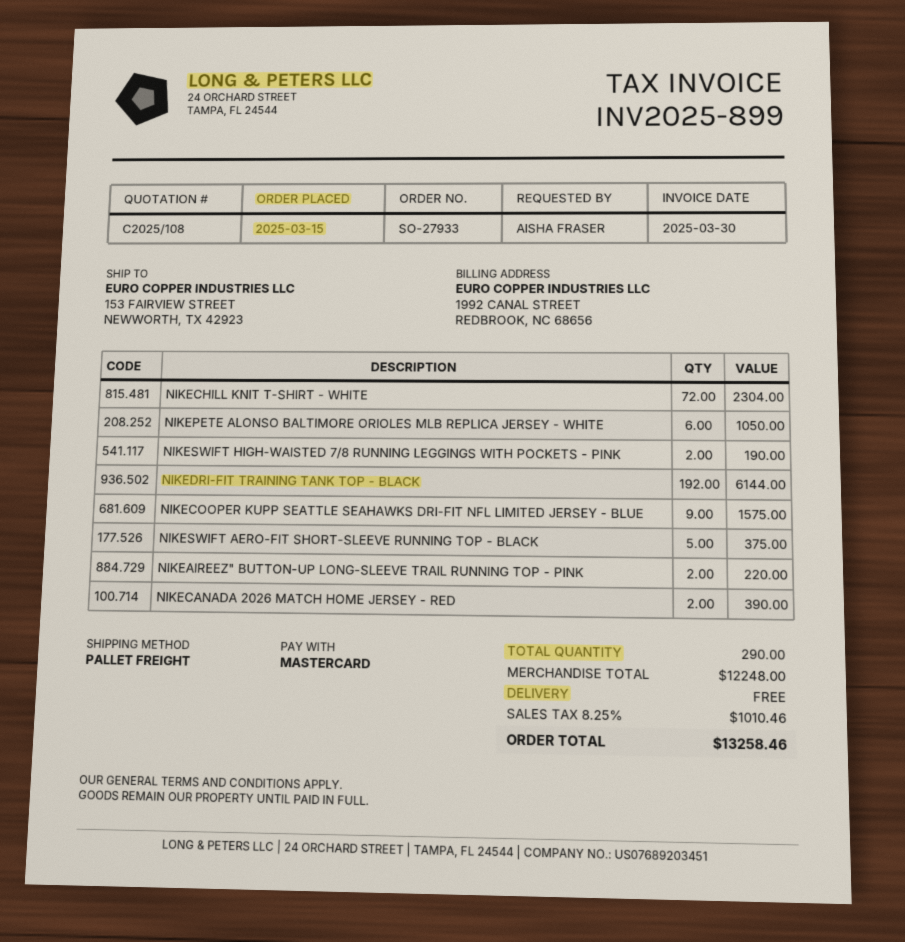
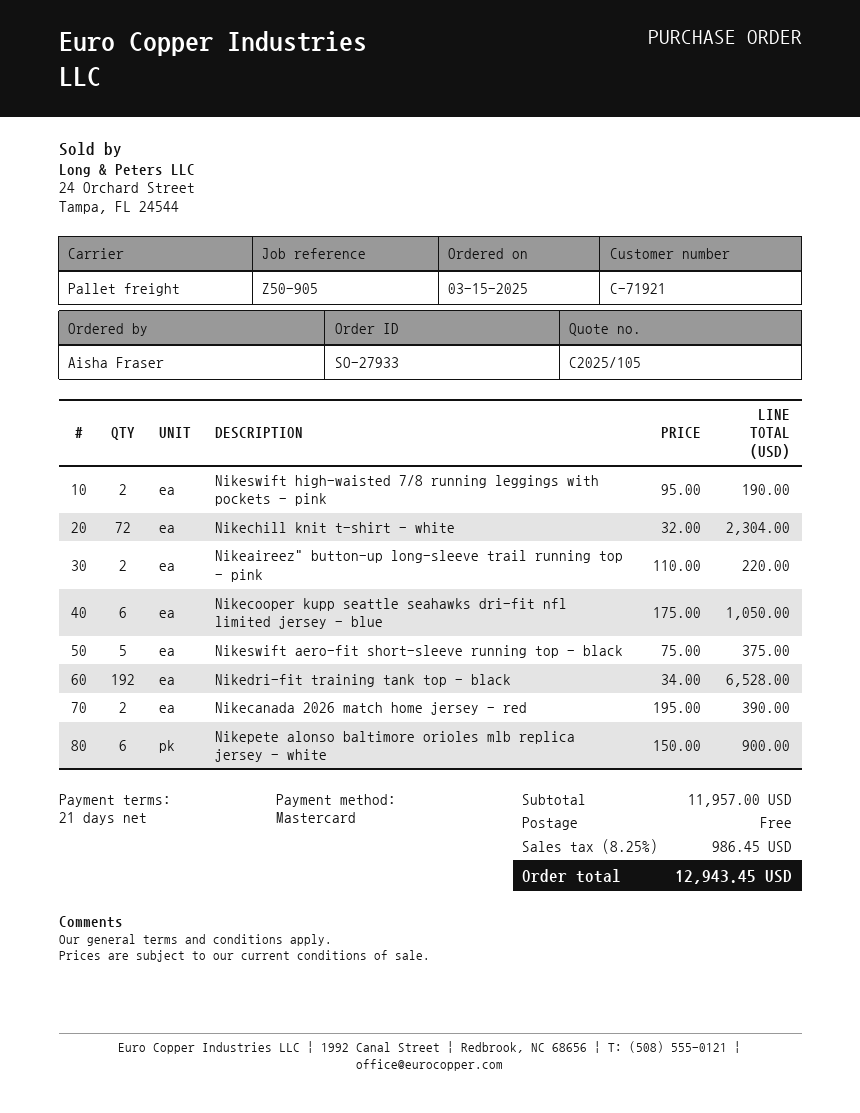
quote number: C2025/108 -> C2025/105
NIKEPETE ALONSO BALTIMORE ORIOLES MLB REPLICA JERSEY - WHITE: 6 for 1050.00 -> 6 for 900.00
NIKEDRI-FIT TRAINING TANK TOP - BLACK: 192 for 6144.00 -> 192 for 6528.00
NIKECOOPER KUPP SEATTLE SEAHAWKS DRI-FIT NFL LIMITED JERSEY - BLUE: 9 for 1575.00 -> 6 for 1050.00
subtotal: 12248.00 -> 11957.00
tax: 8.25% = 1010.46 -> 8.25% = 986.45
total: 13258.46 -> 12943.45

